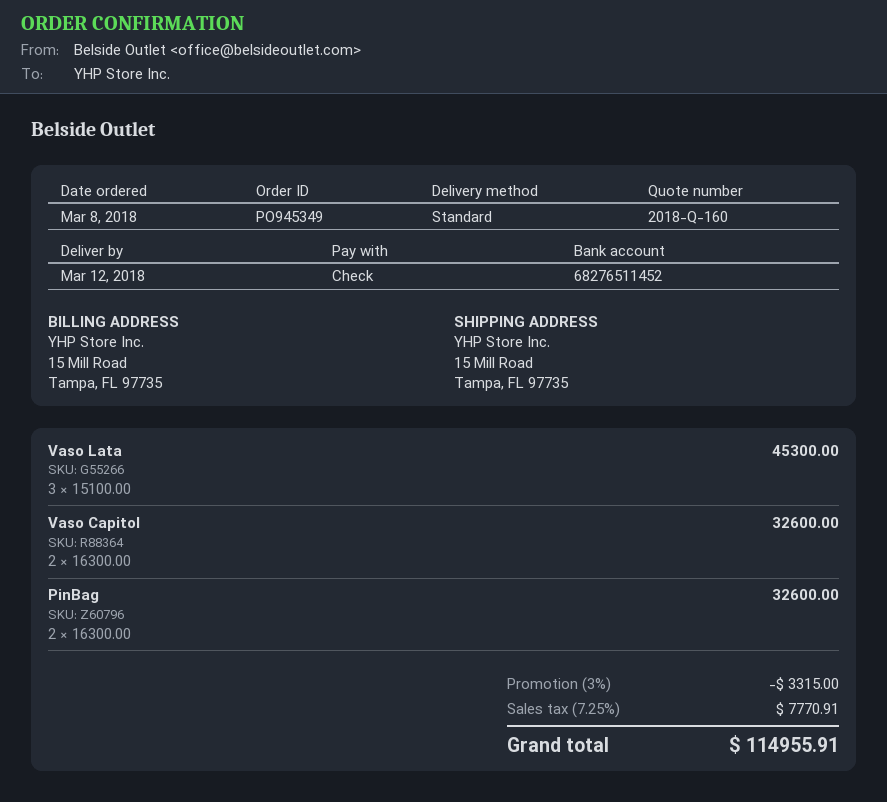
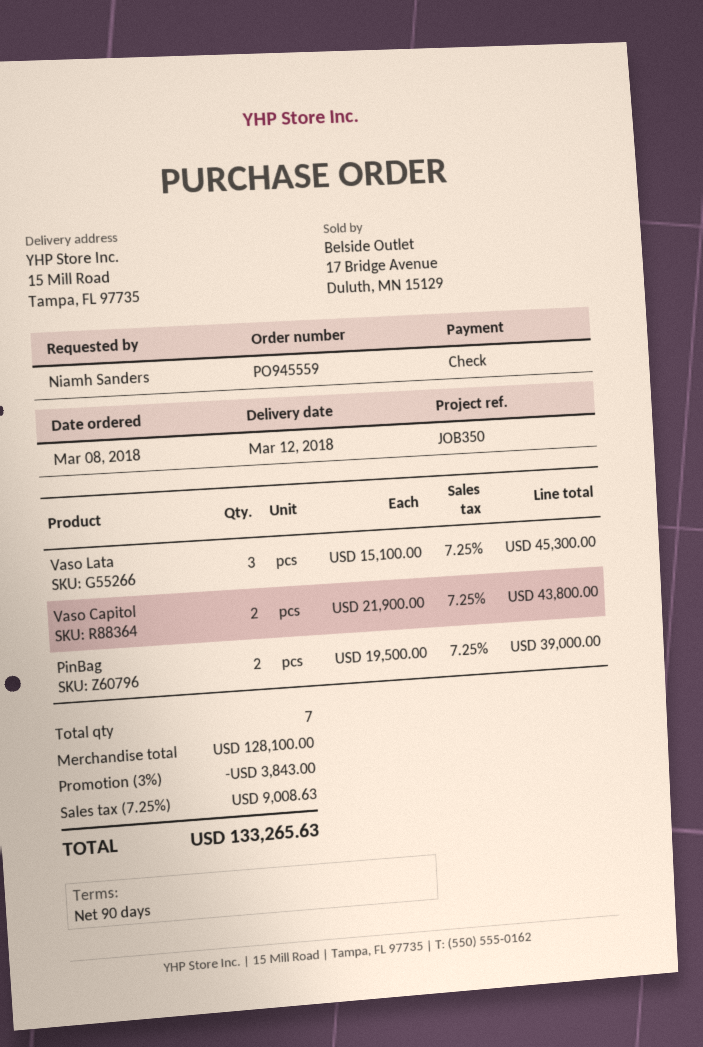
order number: PO945349 -> PO945559
Vaso Capitol: 2 x 16300.00 = 32600.00 -> 2 x 21900.00 = 43800.00
PinBag: 2 x 16300.00 = 32600.00 -> 2 x 19500.00 = 39000.00
discount: 3% = 3315.00 -> 3% = 3843.00
tax: 7.25% = 7770.91 -> 7.25% = 9008.63
total: 114955.91 -> 133265.63

